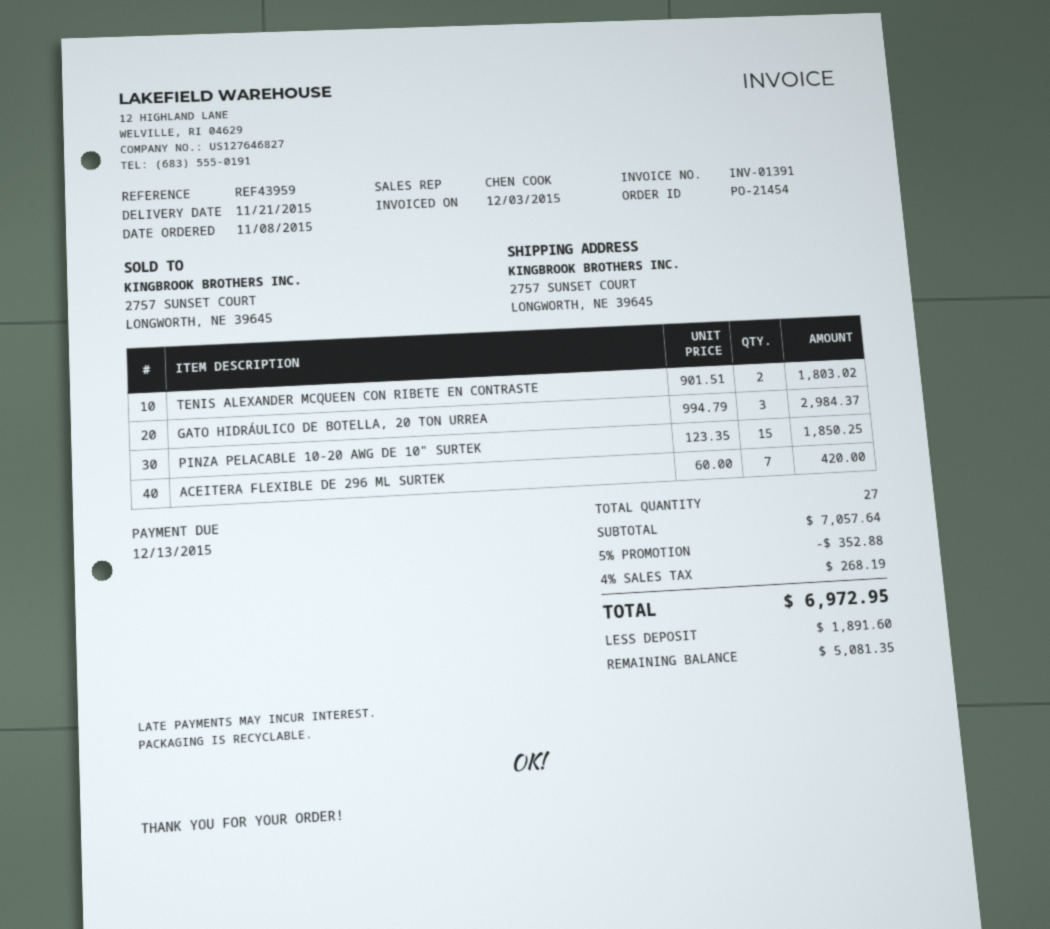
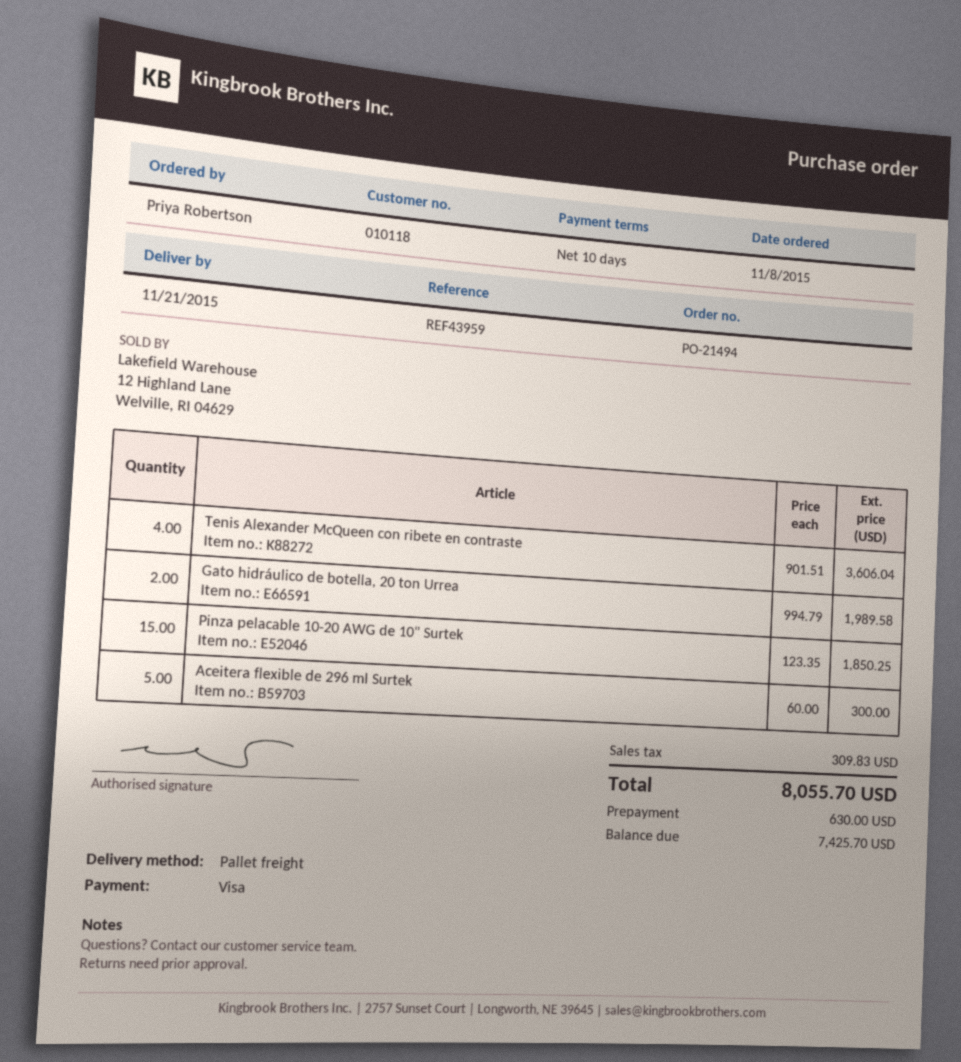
order number: PO-21454 -> PO-21494
TENIS ALEXANDER MCQUEEN CON RIBETE EN CONTRASTE: 2 x 901.51 = 1803.02 -> 4 x 901.51 = 3606.04
GATO HIDRÁULICO DE BOTELLA, 20 TON URREA: 3 x 994.79 = 2984.37 -> 2 x 994.79 = 1989.58
ACEITERA FLEXIBLE DE 296 ML SURTEK: 7 x 60.00 = 420.00 -> 5 x 60.00 = 300.00
discount: 5% = 352.88 -> none
tax: 268.19 -> 309.83
total: 6972.95 -> 8055.70
deposit: 1891.60 -> 630.00
balance: 5081.35 -> 7425.70

